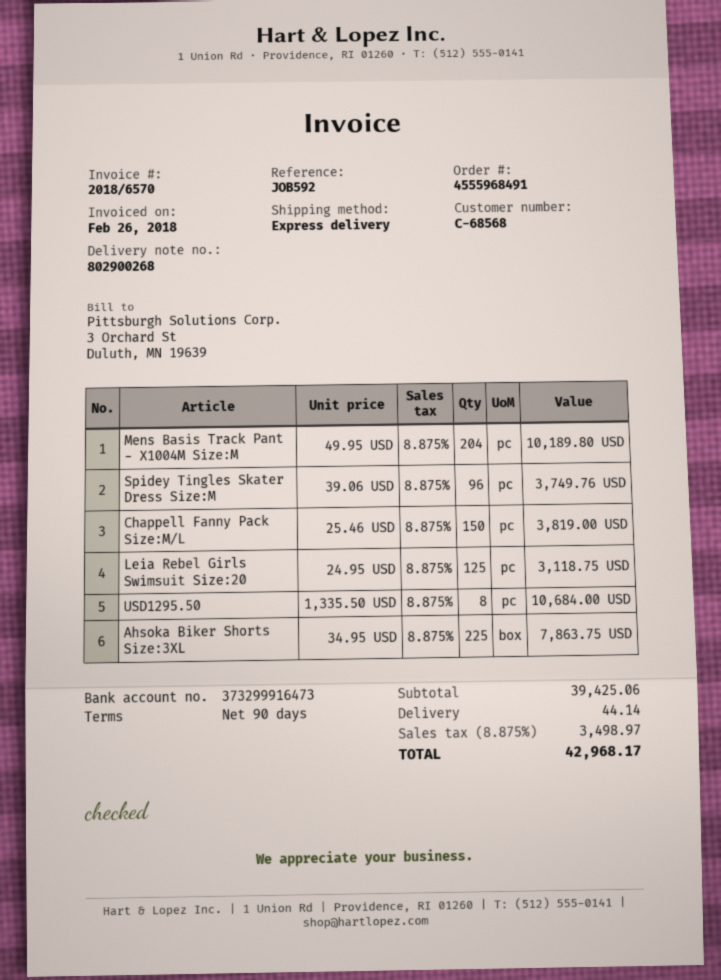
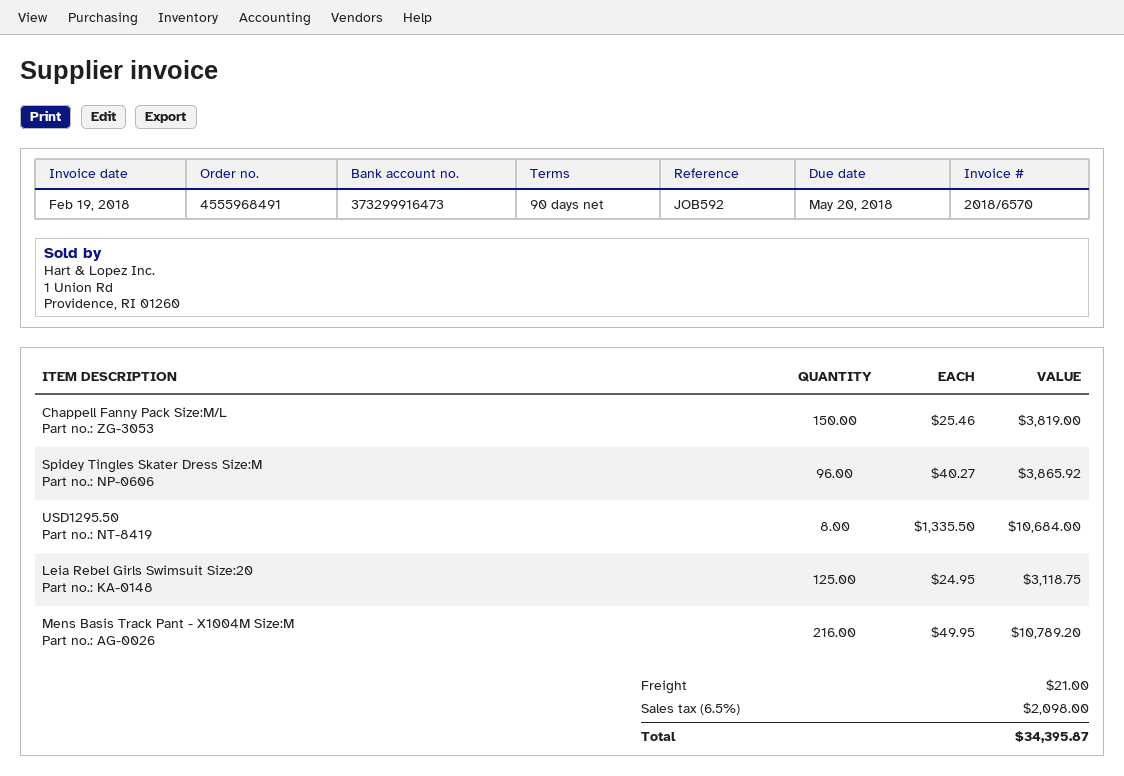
invoice date: 2018-02-26 -> 2018-02-19
Mens Basis Track Pant - X1004M Size:M: 204 x 49.95 = 10189.80 -> 216 x 49.95 = 10789.20
Spidey Tingles Skater Dress Size:M: 96 x 39.06 = 3749.76 -> 96 x 40.27 = 3865.92
Ahsoka Biker Shorts Size:3XL: 225 x 34.95 = 7863.75 -> none
shipping: 44.14 -> 21.00
tax: 8.875% = 3498.97 -> 6.5% = 2098.00
total: 42968.17 -> 34395.87

